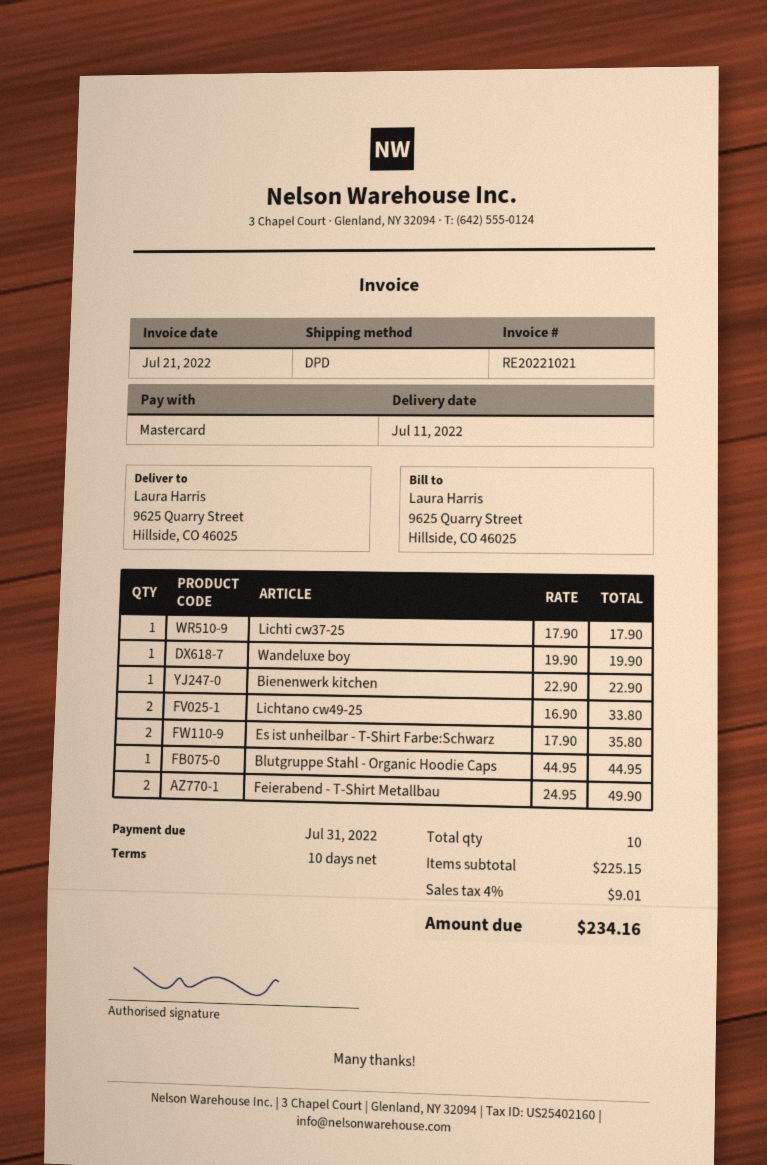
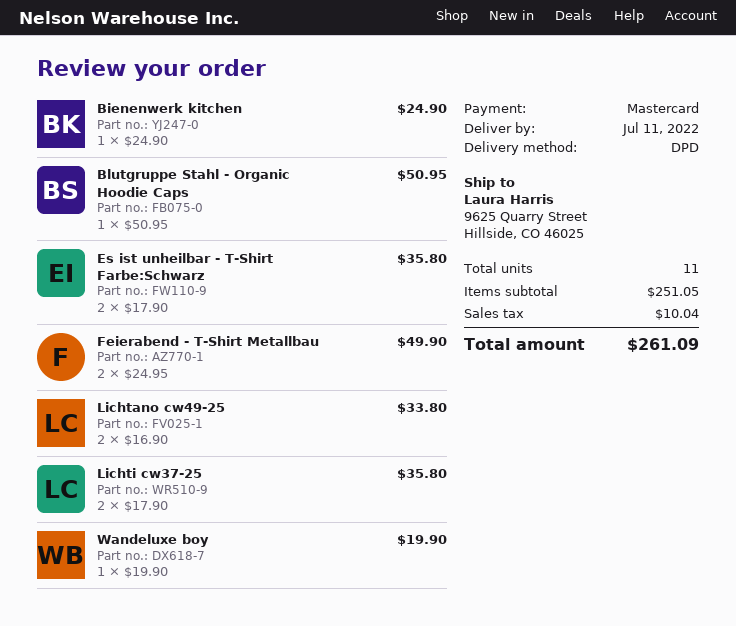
Lichti cw37-25: 1 x 17.90 = 17.90 -> 2 x 17.90 = 35.80
Bienenwerk kitchen: 1 x 22.90 = 22.90 -> 1 x 24.90 = 24.90
Blutgruppe Stahl - Organic Hoodie Caps: 1 x 44.95 = 44.95 -> 1 x 50.95 = 50.95
total quantity: 10 -> 11
subtotal: 225.15 -> 251.05
tax: 9.01 -> 10.04
total: 234.16 -> 261.09

